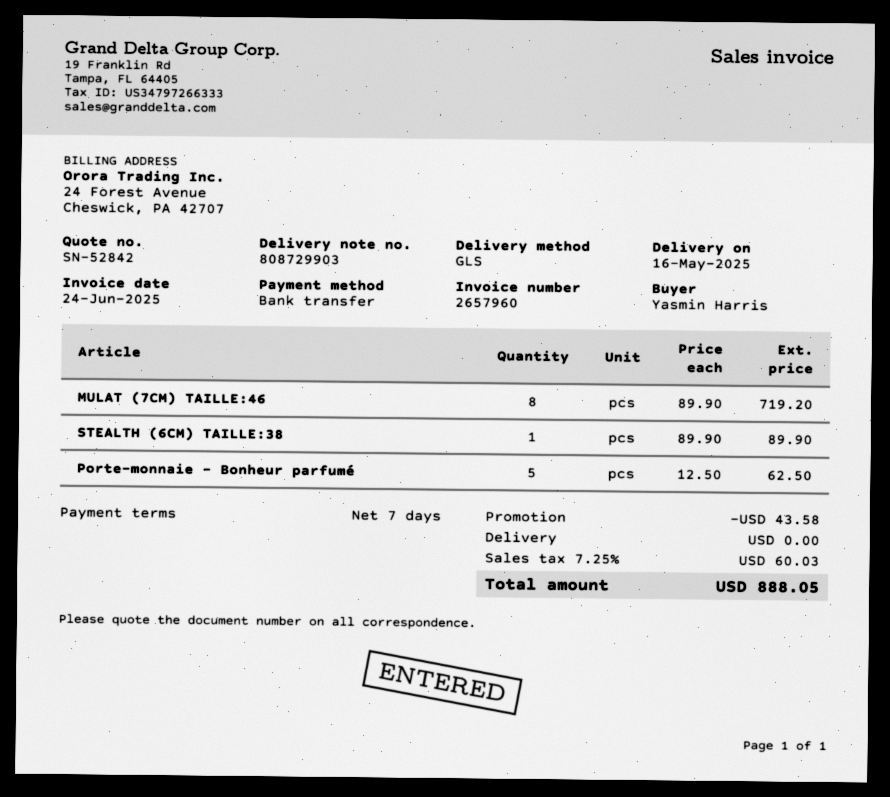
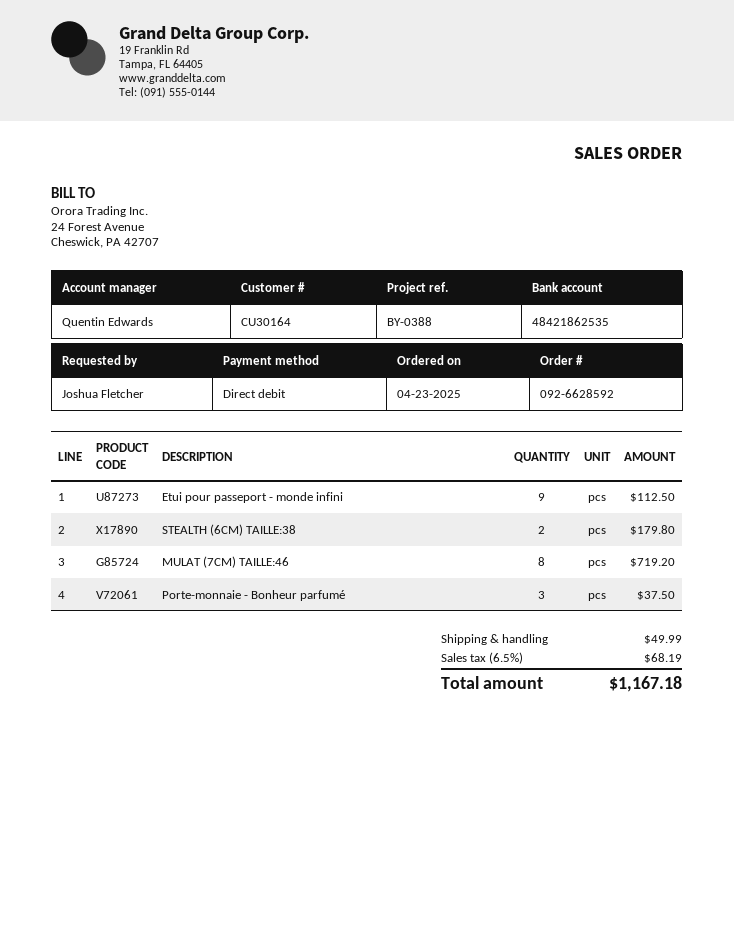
ordered by: Yasmin Harris -> Joshua Fletcher
payment method: bank transfer -> direct debit
STEALTH (6CM) TAILLE:38: 1 for 89.90 -> 2 for 179.80
Porte-monnaie - Bonheur parfumé: 5 for 62.50 -> 3 for 37.50
Etui pour passeport - monde infini: none -> 9 for 112.50
discount: 43.58 -> none
shipping: 0.00 -> 49.99
tax: 7.25% = 60.03 -> 6.5% = 68.19
total: 888.05 -> 1167.18

